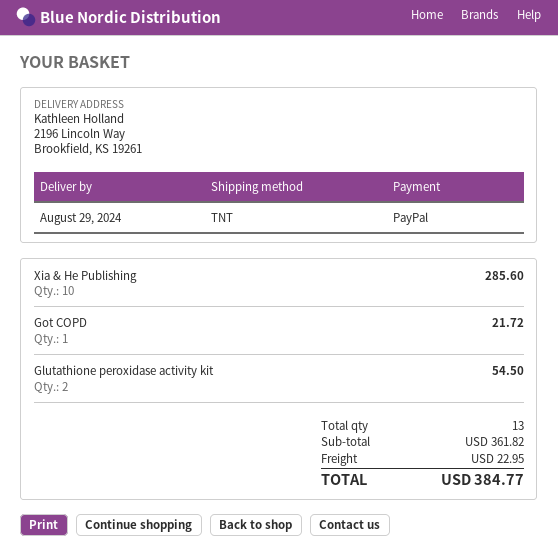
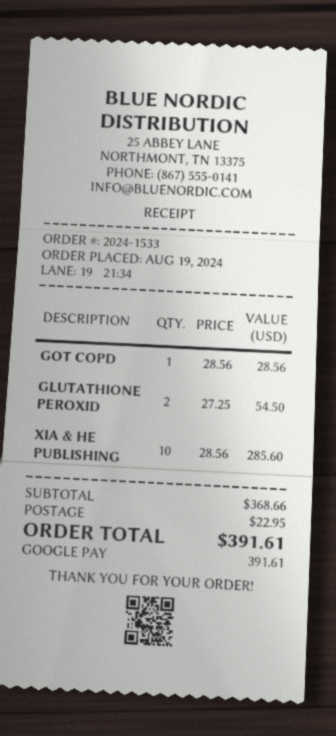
payment method: PayPal -> Google Pay
Got COPD: 1 for 21.72 -> 1 for 28.56
subtotal: 361.82 -> 368.66
total: 384.77 -> 391.61

